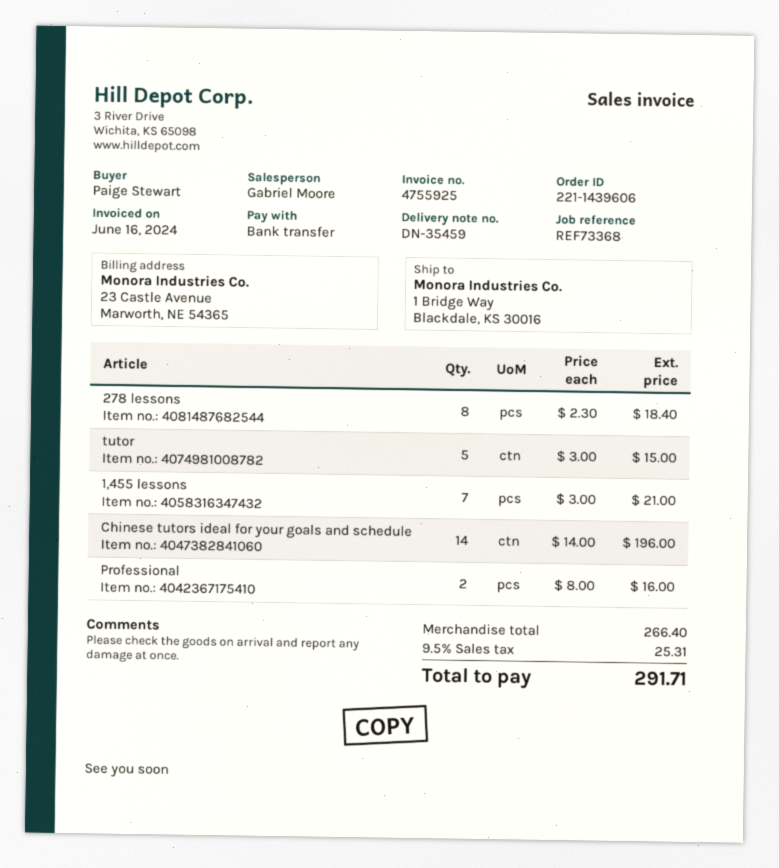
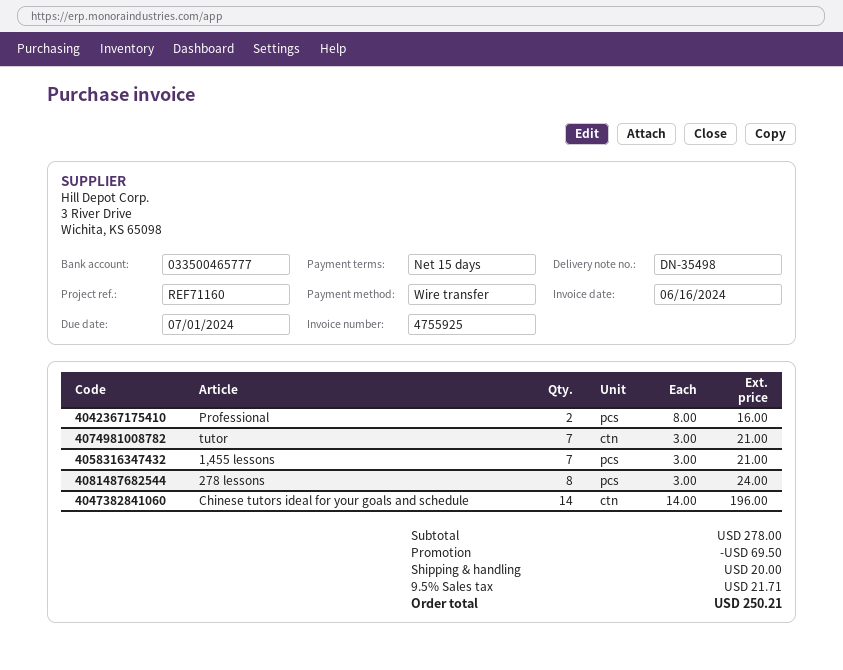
delivery note number: DN-35459 -> DN-35498
reference: REF73368 -> REF71160
278 lessons: 8 x 2.30 = 18.40 -> 8 x 3.00 = 24.00
tutor: 5 x 3.00 = 15.00 -> 7 x 3.00 = 21.00
subtotal: 266.40 -> 278.00
discount: none -> 69.50
shipping: none -> 20.00
tax: 9.5% = 25.31 -> 9.5% = 21.71
total: 291.71 -> 250.21

